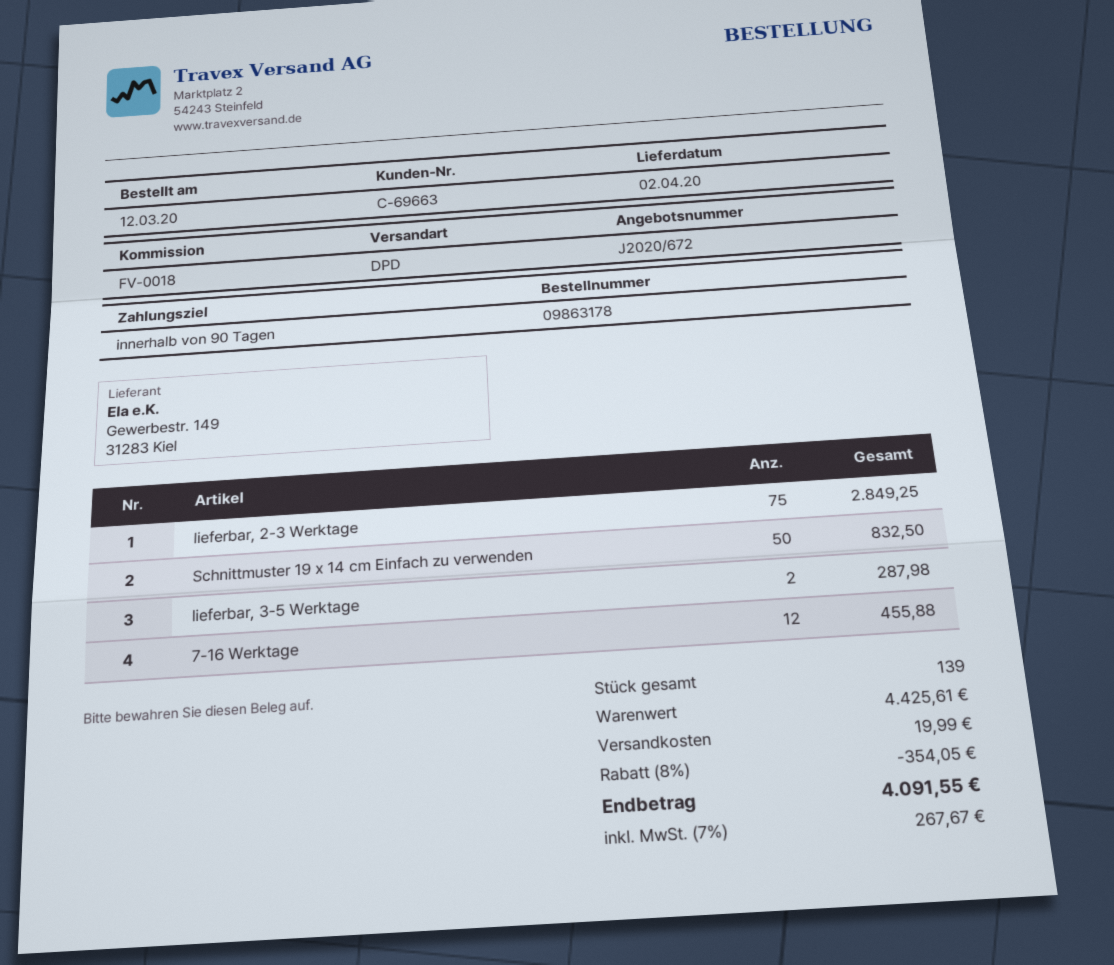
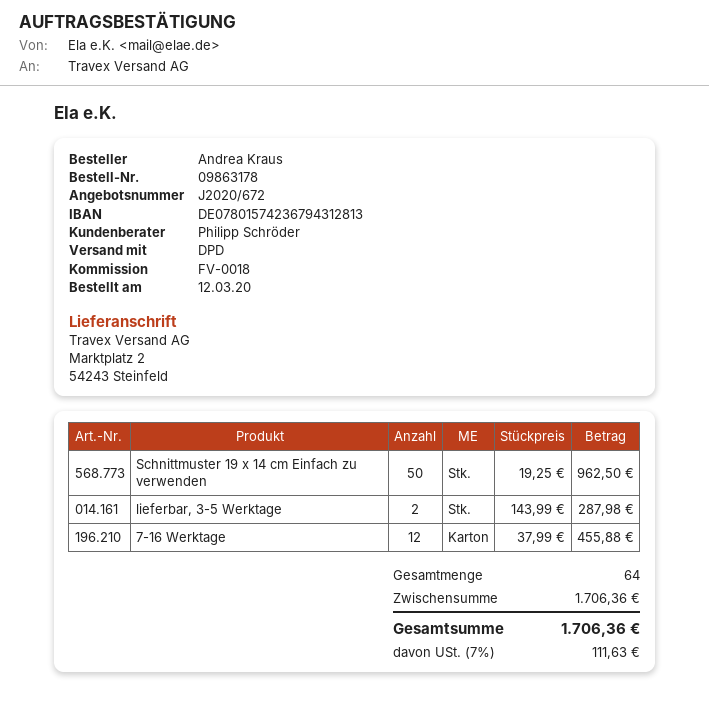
lieferbar, 2-3 Werktage: 75 for 2849.25 -> none
Schnittmuster 19 x 14 cm Einfach zu verwenden: 50 for 832.50 -> 50 for 962.50
total quantity: 139 -> 64
subtotal: 4425.61 -> 1706.36
discount: 8% = 354.05 -> none
shipping: 19.99 -> none
tax: 7% = 267.67 -> 7% = 111.63
total: 4091.55 -> 1706.36

